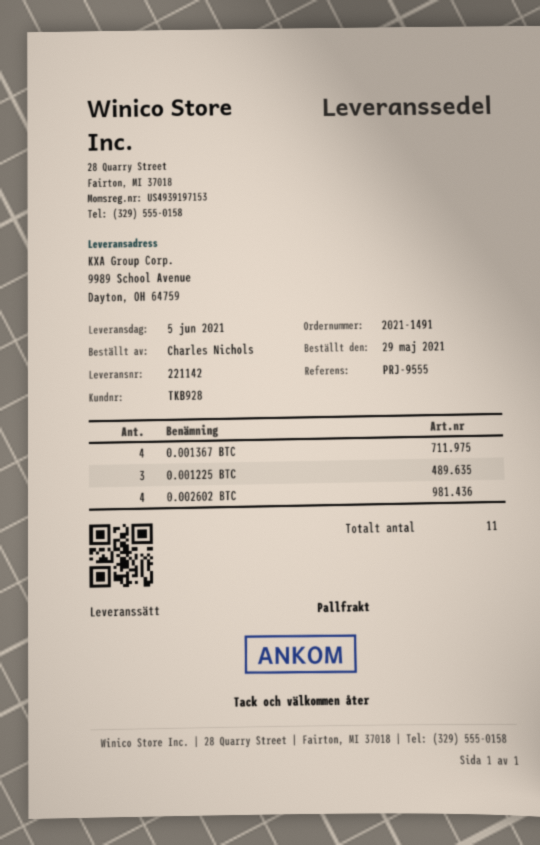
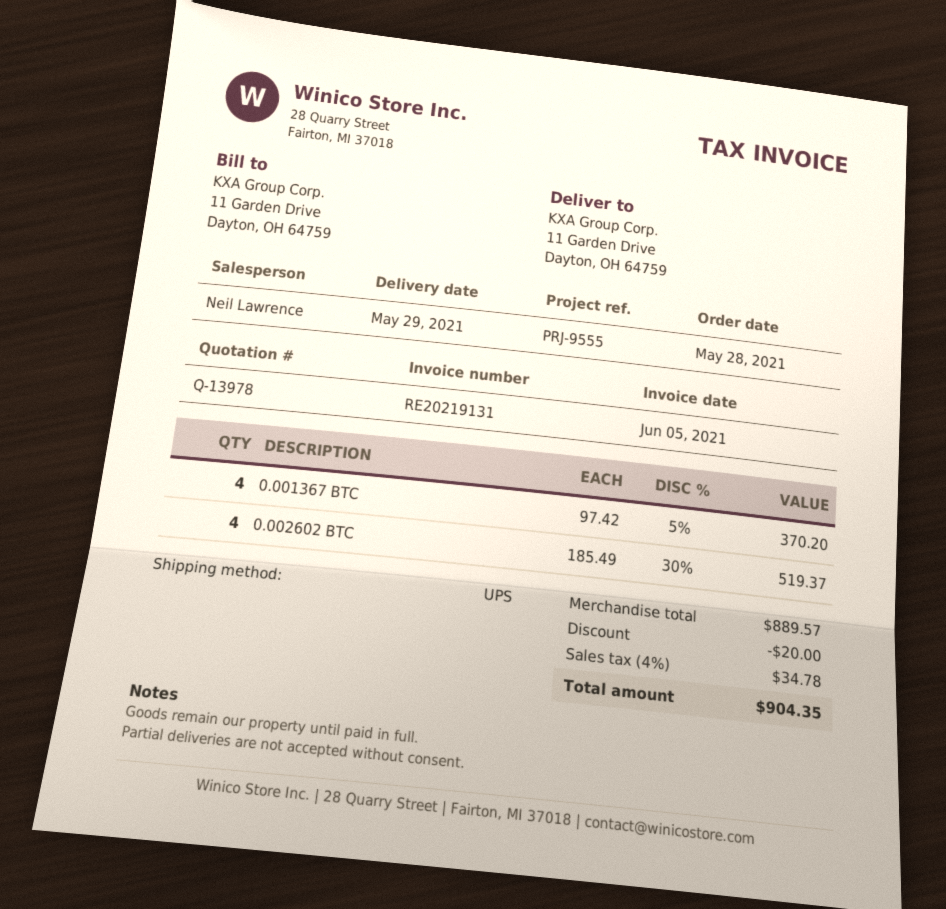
order date: 2021-05-29 -> 2021-05-28
delivery date: 2021-06-05 -> 2021-05-29
shipping method: pallet freight -> UPS
ship to: 9989 School Avenue, Dayton, OH 64759 -> 11 Garden Drive, Dayton, OH 64759
0.001225 BTC: 3 -> none

